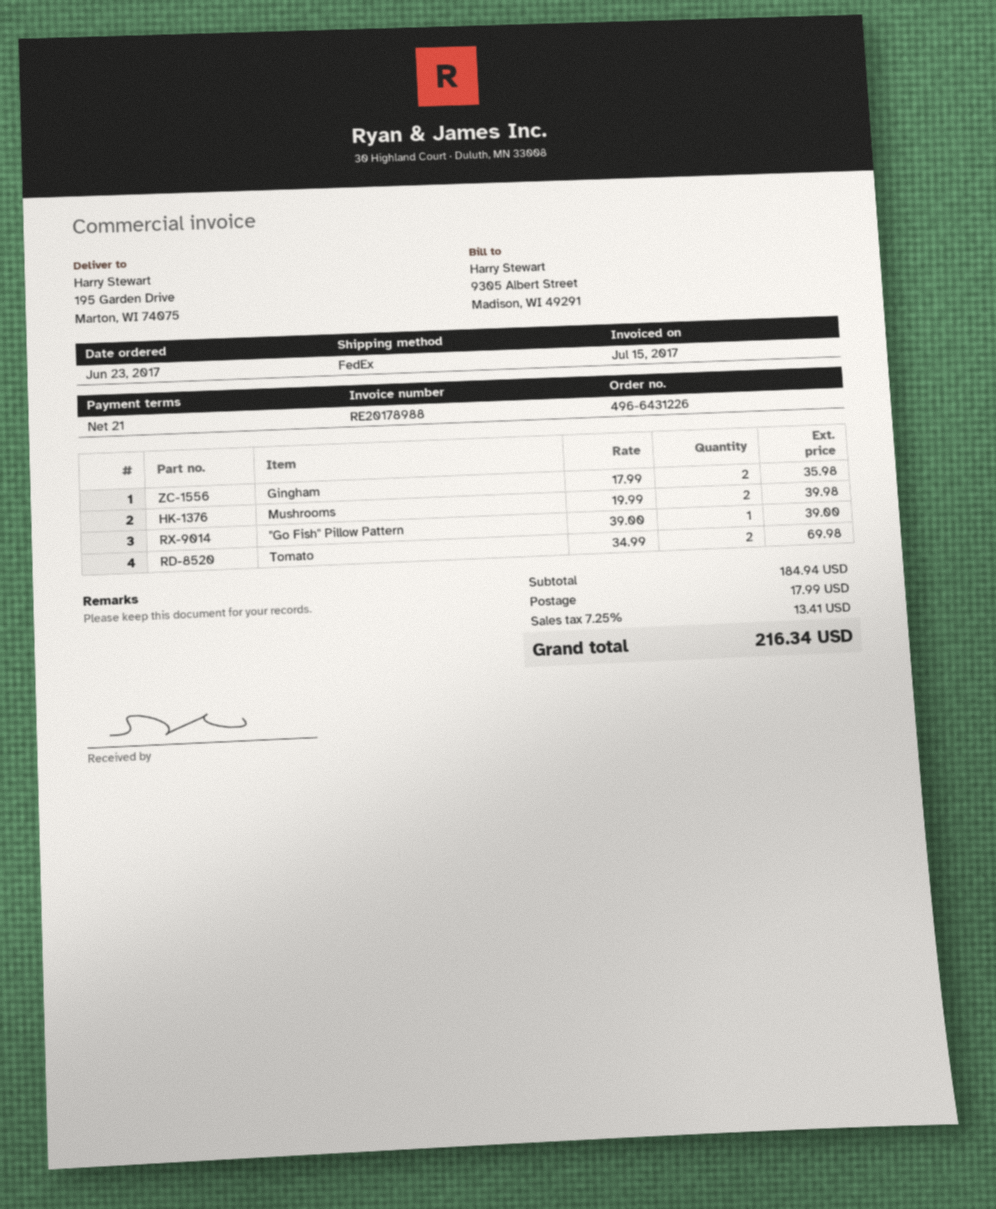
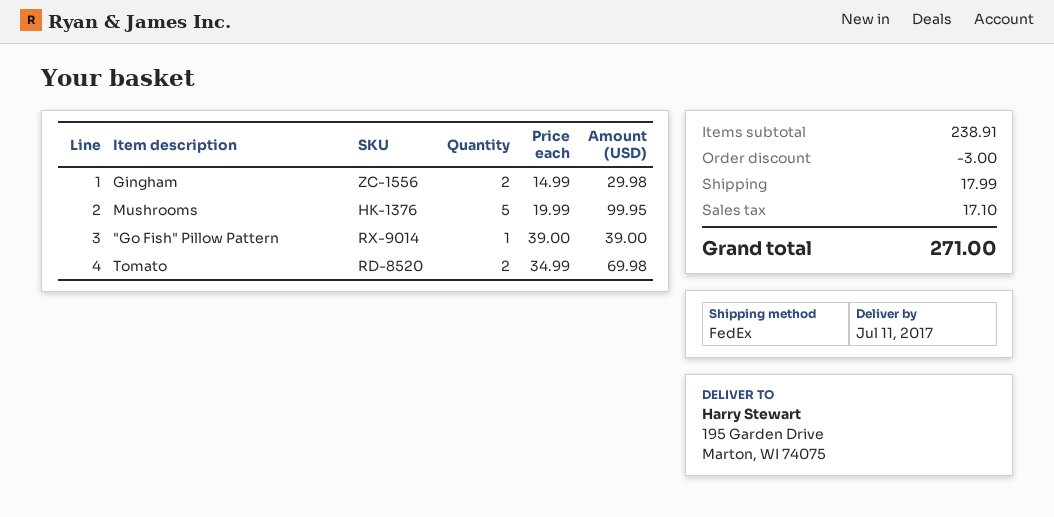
Gingham: 2 x 17.99 = 35.98 -> 2 x 14.99 = 29.98
Mushrooms: 2 x 19.99 = 39.98 -> 5 x 19.99 = 99.95
subtotal: 184.94 -> 238.91
discount: none -> 3.00
tax: 13.41 -> 17.10
total: 216.34 -> 271.00

